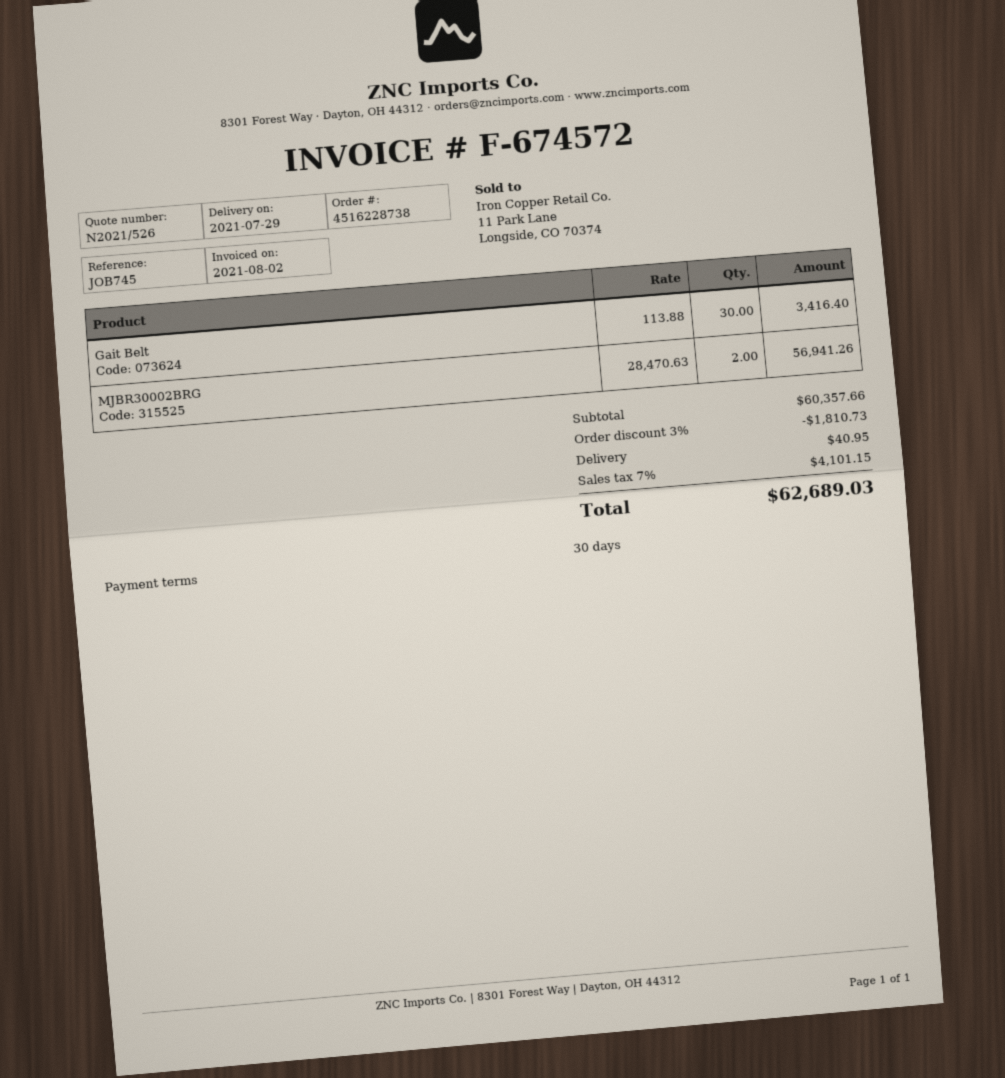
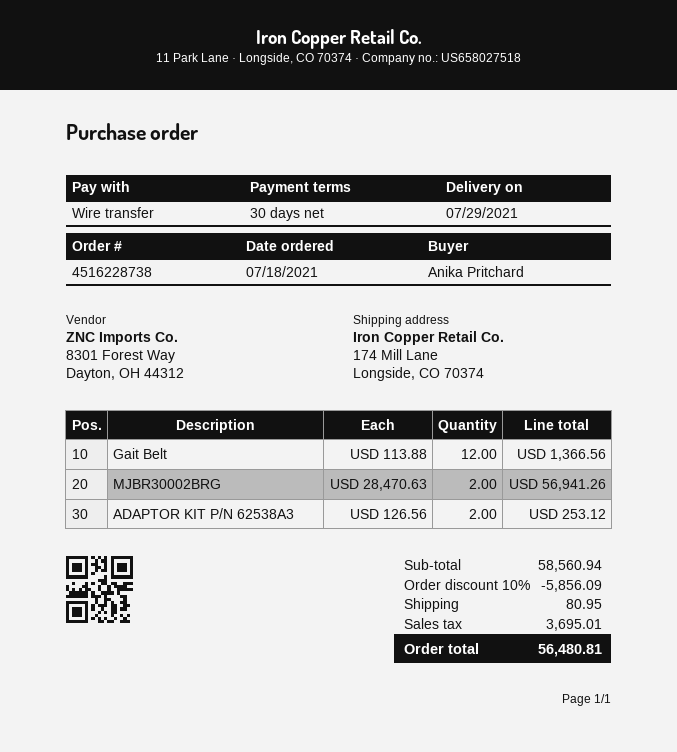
Gait Belt: 30 x 113.88 = 3416.40 -> 12 x 113.88 = 1366.56
ADAPTOR KIT P/N 62538A3: none -> 2 x 126.56 = 253.12
subtotal: 60357.66 -> 58560.94
discount: 3% = 1810.73 -> 10% = 5856.09
shipping: 40.95 -> 80.95
tax: 4101.15 -> 3695.01
total: 62689.03 -> 56480.81

